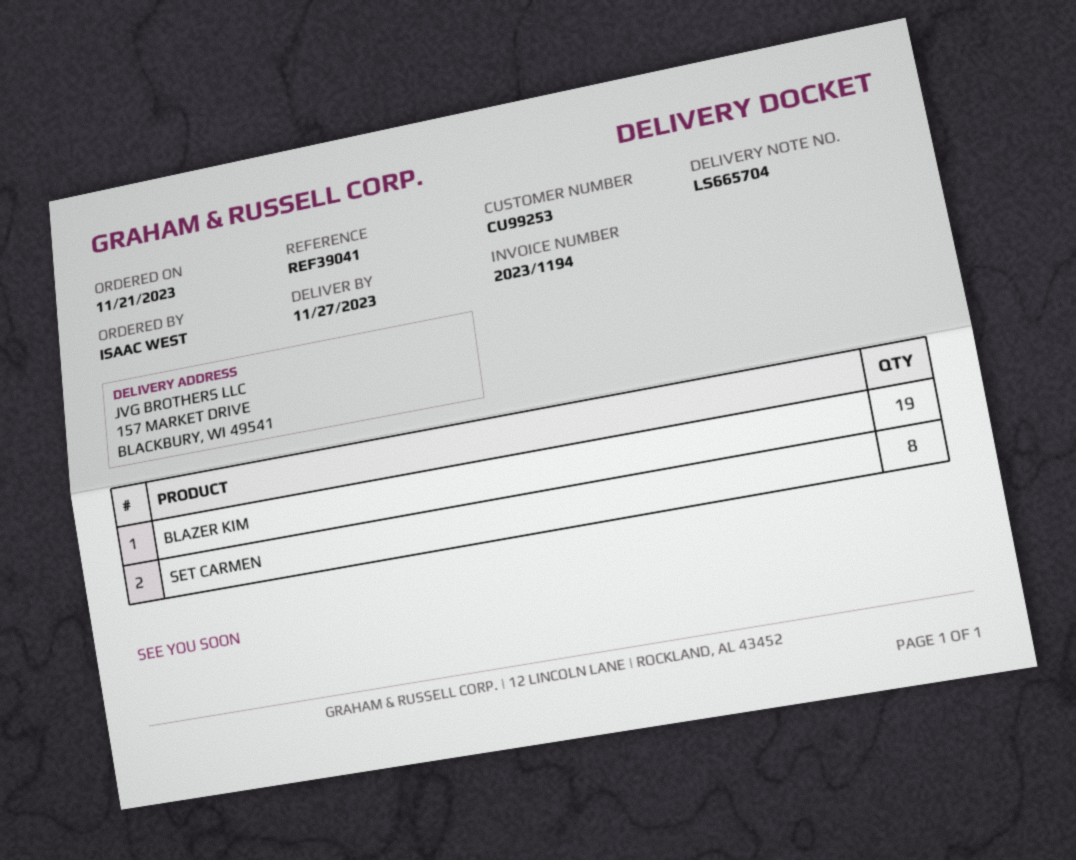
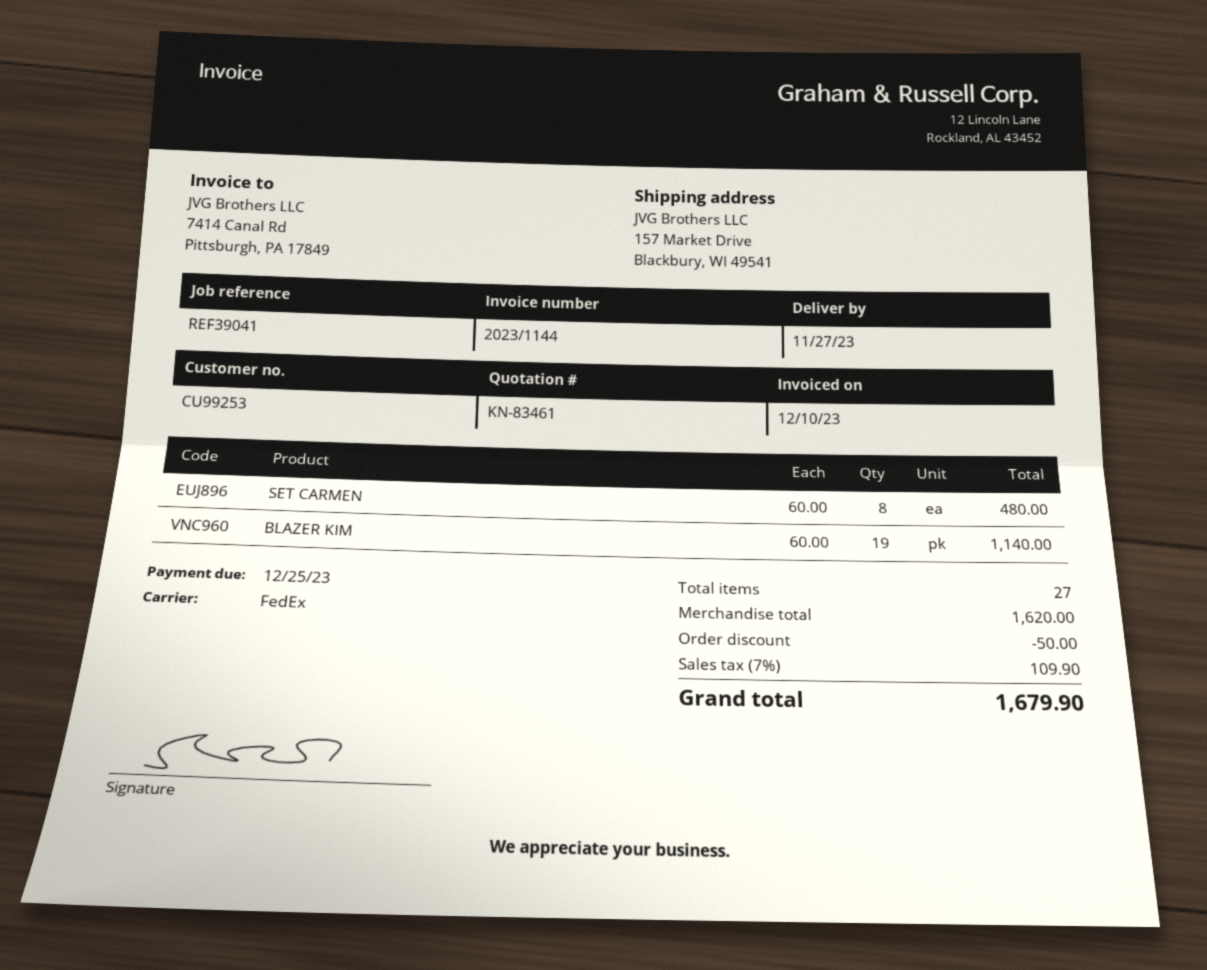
invoice number: 2023/1194 -> 2023/1144

